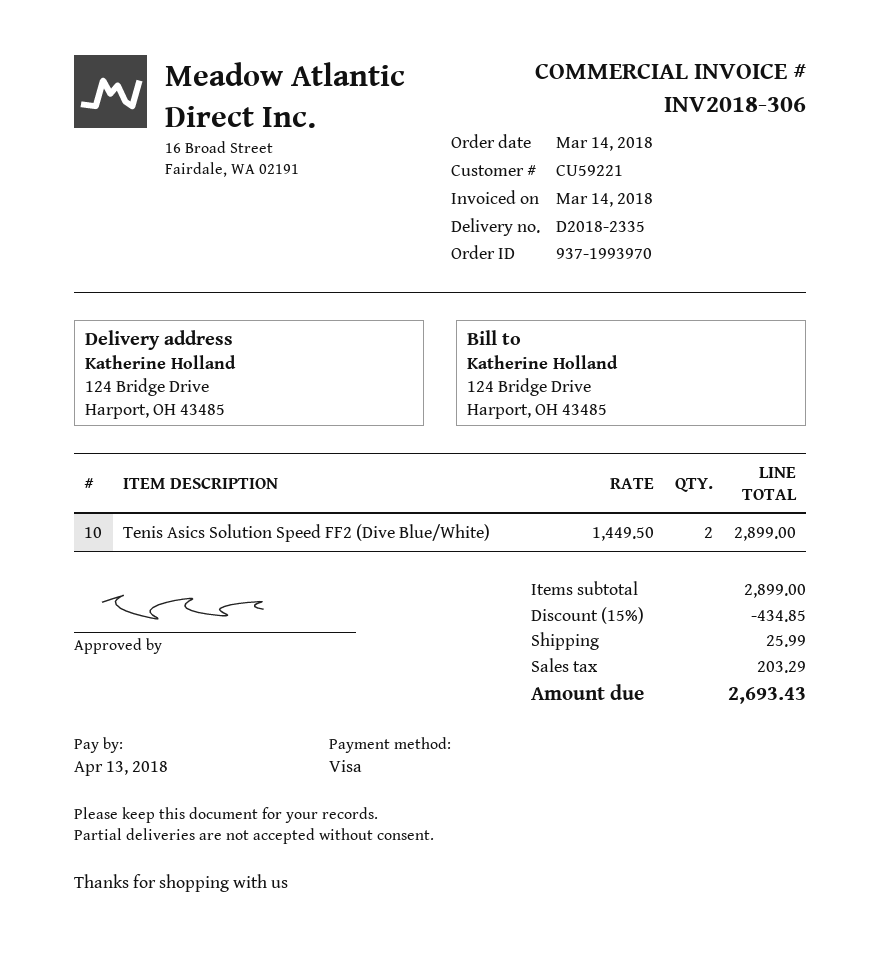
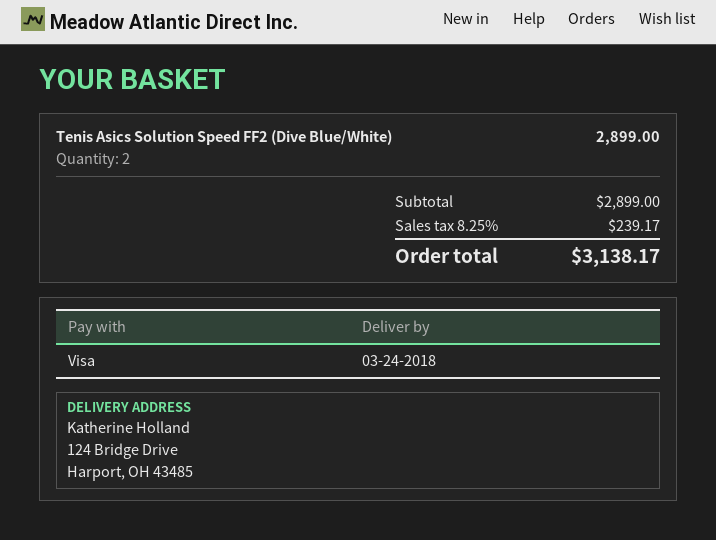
discount: 15% = 434.85 -> none
shipping: 25.99 -> none
tax: 203.29 -> 239.17
total: 2693.43 -> 3138.17

